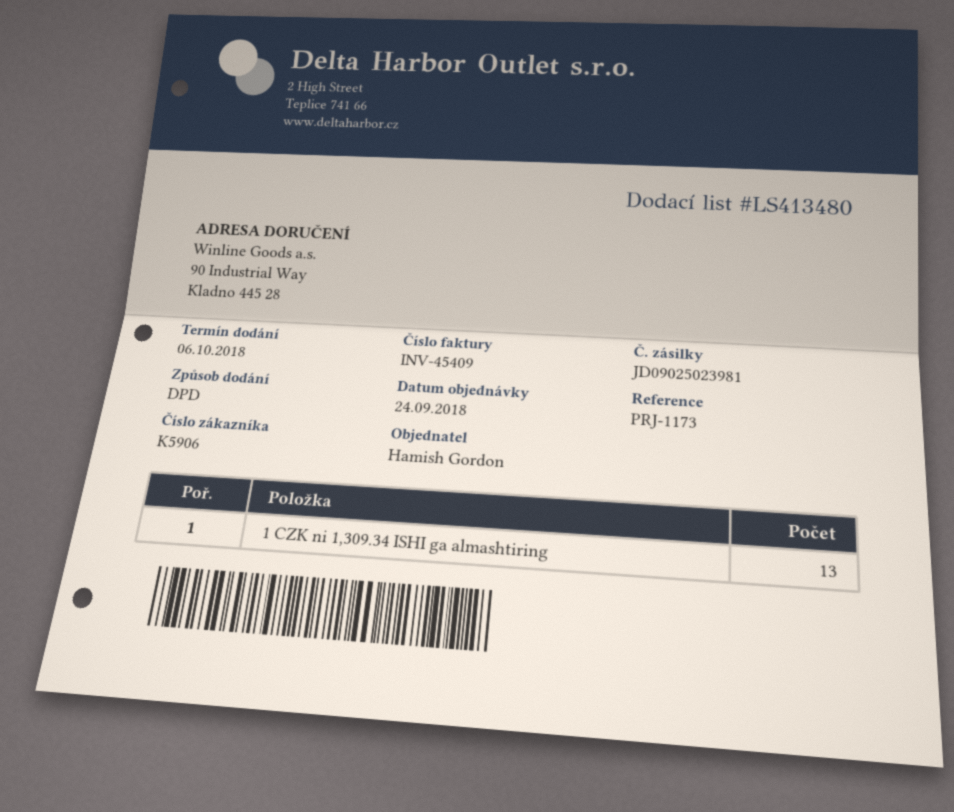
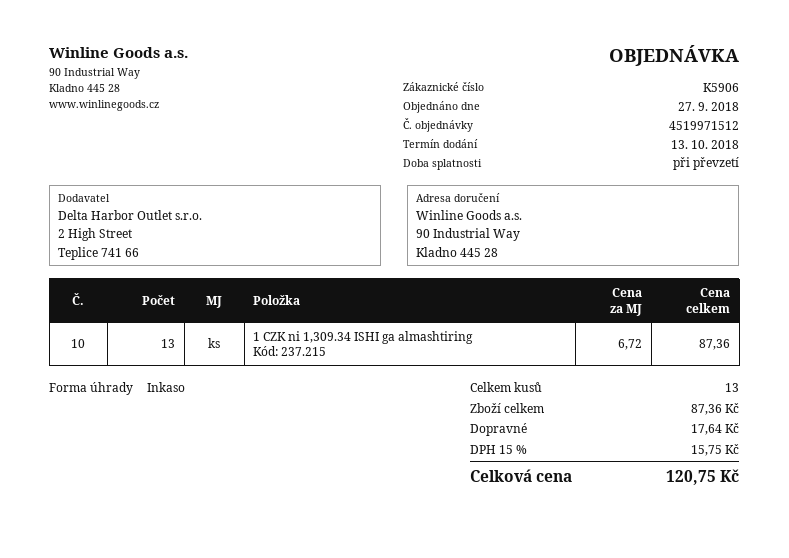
order date: 2018-09-24 -> 2018-09-27
delivery date: 2018-10-06 -> 2018-10-13

